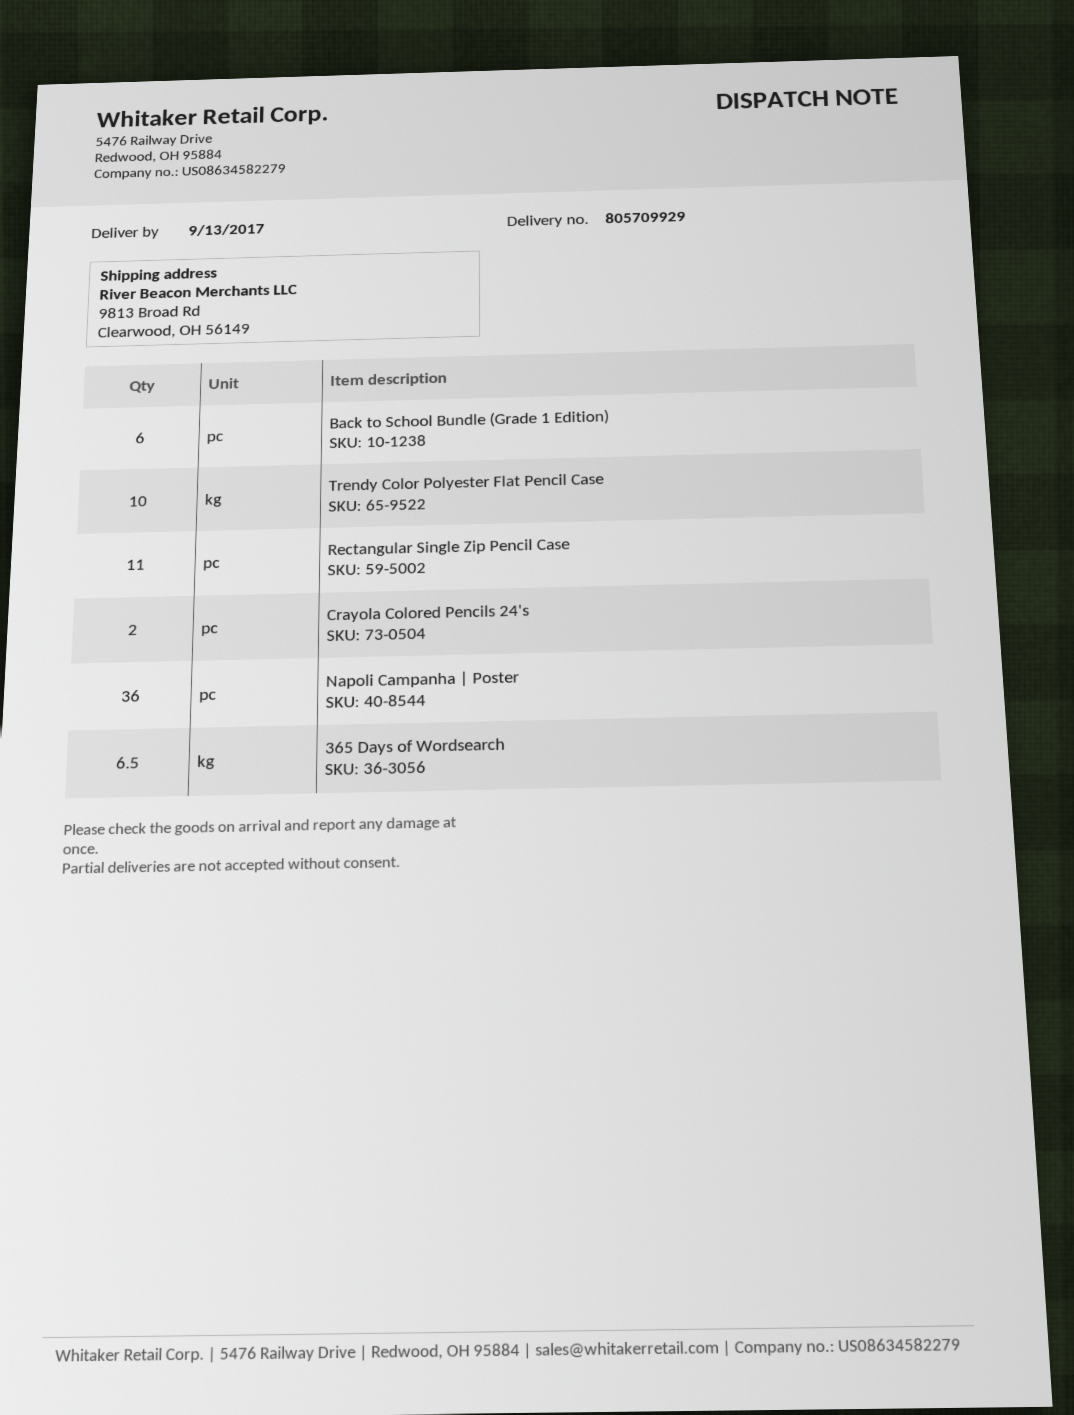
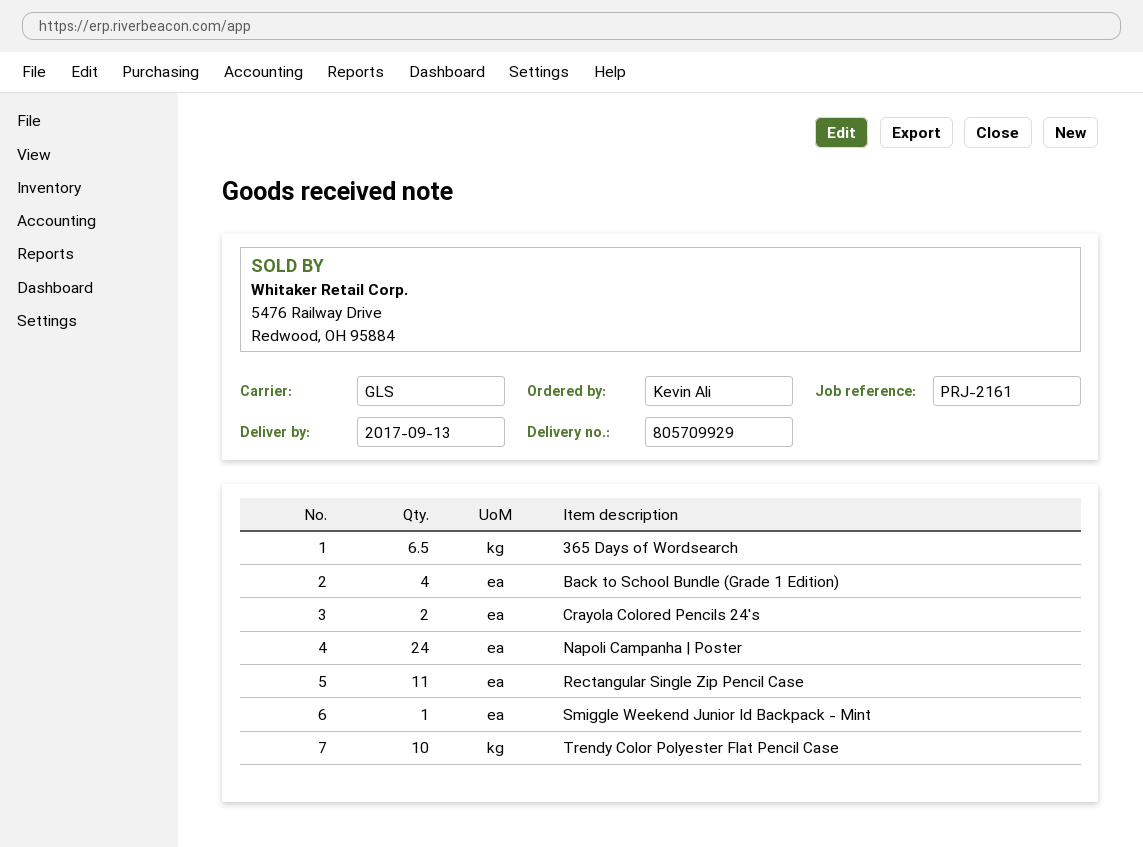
Back to School Bundle (Grade 1 Edition): 6 -> 4
Napoli Campanha | Poster: 36 -> 24
Smiggle Weekend Junior Id Backpack - Mint: none -> 1

